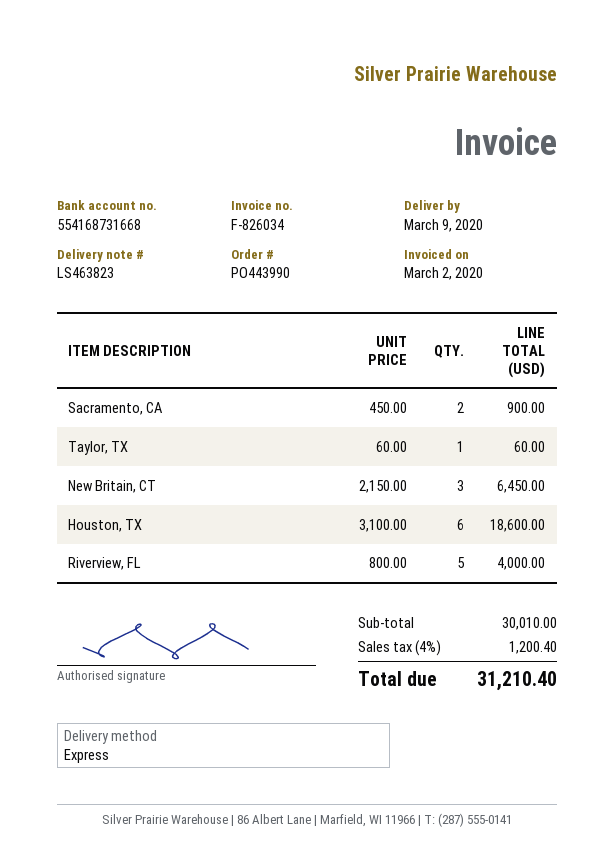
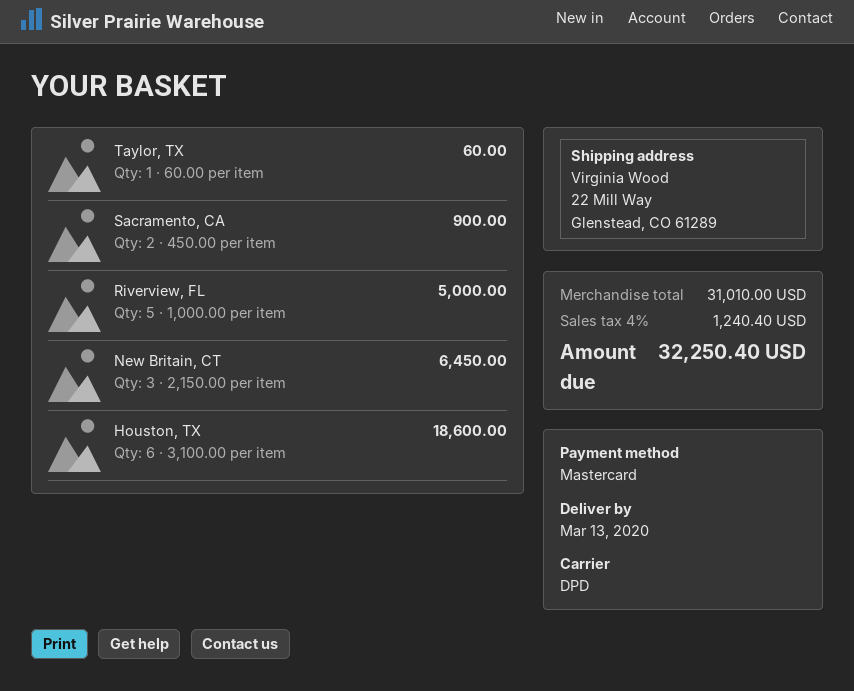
delivery date: 2020-03-09 -> 2020-03-13
shipping method: express -> DPD
Riverview, FL: 5 x 800.00 = 4000.00 -> 5 x 1000.00 = 5000.00
subtotal: 30010.00 -> 31010.00
tax: 4% = 1200.40 -> 4% = 1240.40
total: 31210.40 -> 32250.40

